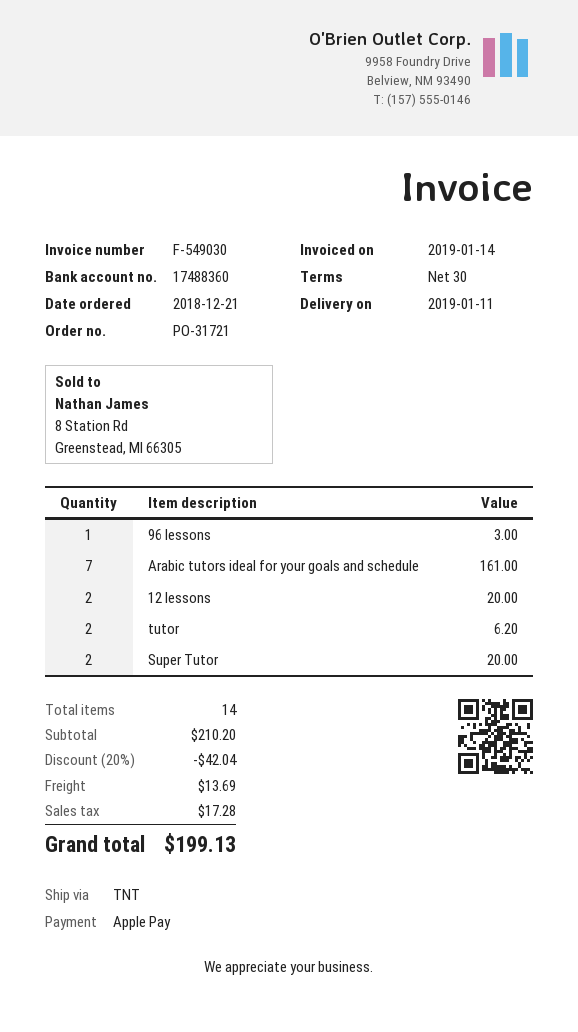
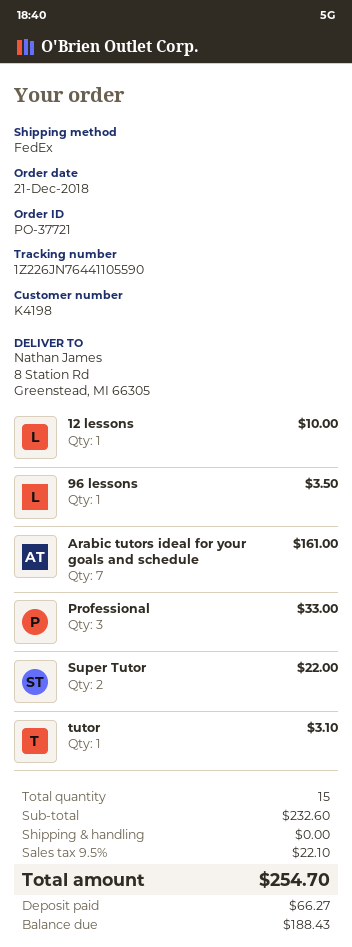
order number: PO-31721 -> PO-37721
shipping method: TNT -> FedEx
96 lessons: 1 for 3.00 -> 1 for 3.50
12 lessons: 2 for 20.00 -> 1 for 10.00
tutor: 2 for 6.20 -> 1 for 3.10
Super Tutor: 2 for 20.00 -> 2 for 22.00
Professional: none -> 3 for 33.00
total quantity: 14 -> 15
subtotal: 210.20 -> 232.60
discount: 20% = 42.04 -> none
shipping: 13.69 -> 0.00
tax: 17.28 -> 22.10
total: 199.13 -> 254.70

